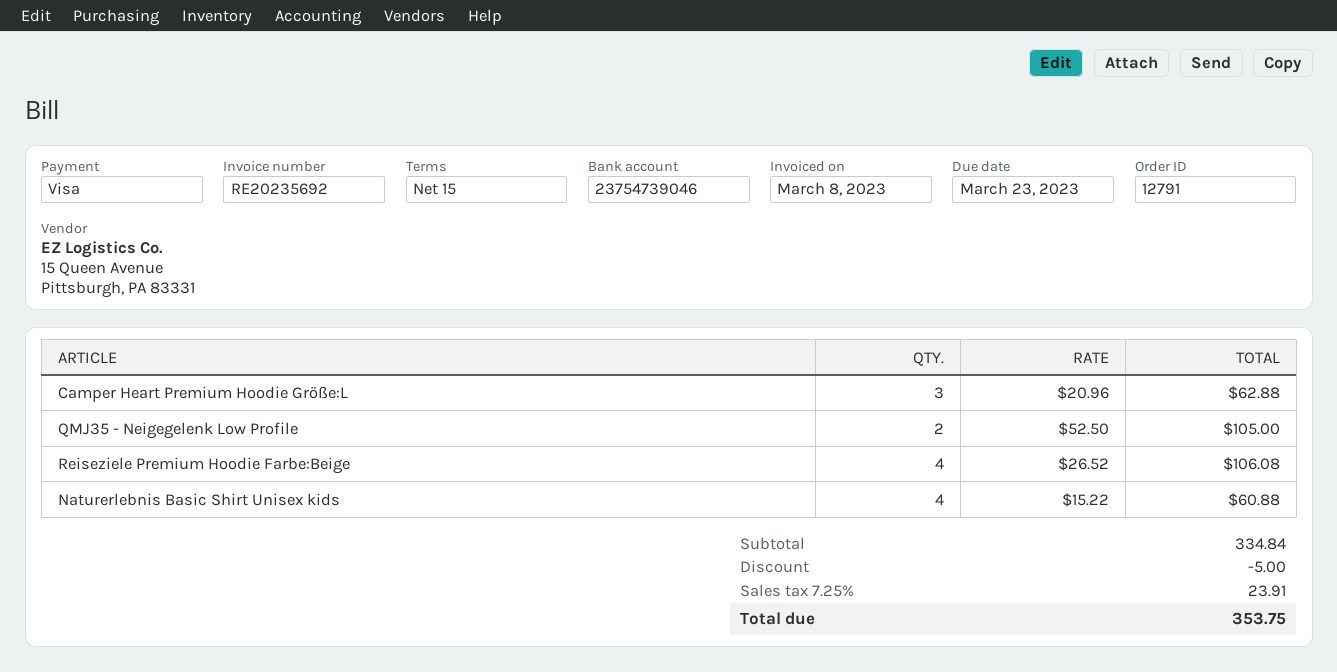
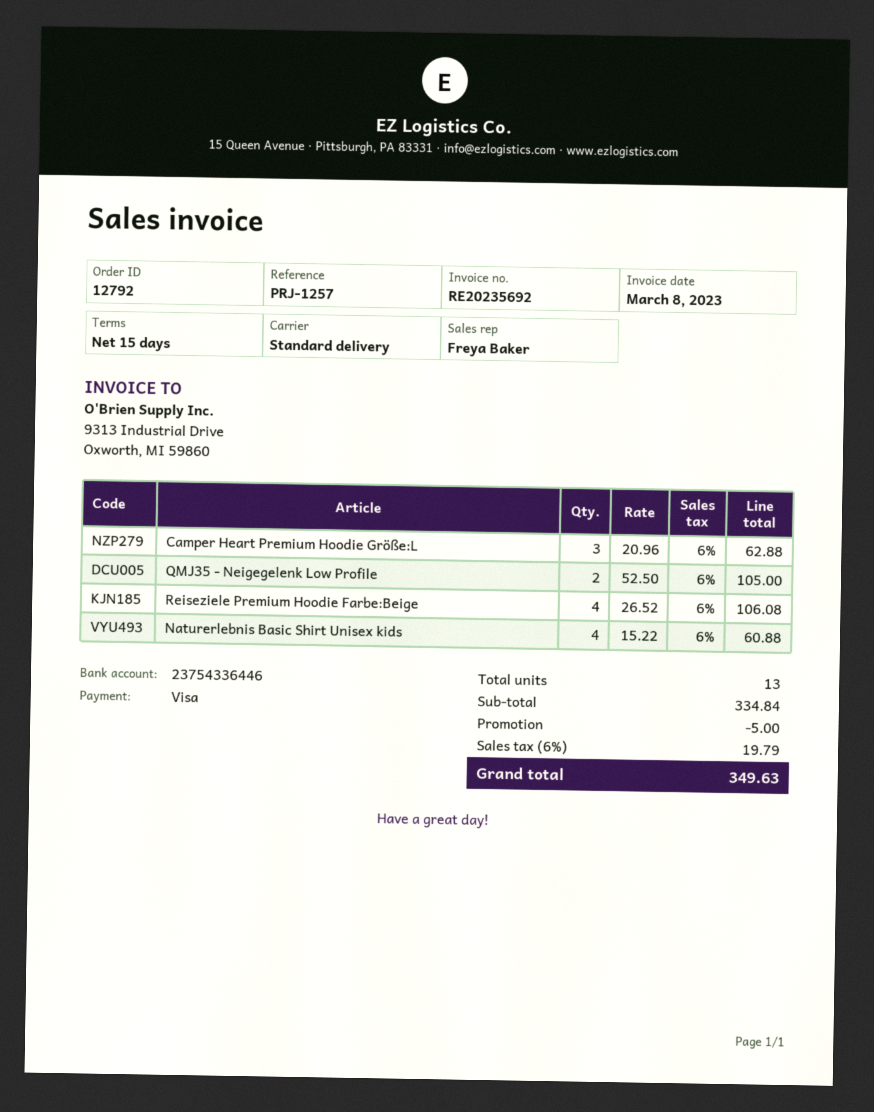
order number: 12791 -> 12792
bank account: 23754739046 -> 23754336446
tax: 7.25% = 23.91 -> 6% = 19.79
total: 353.75 -> 349.63

